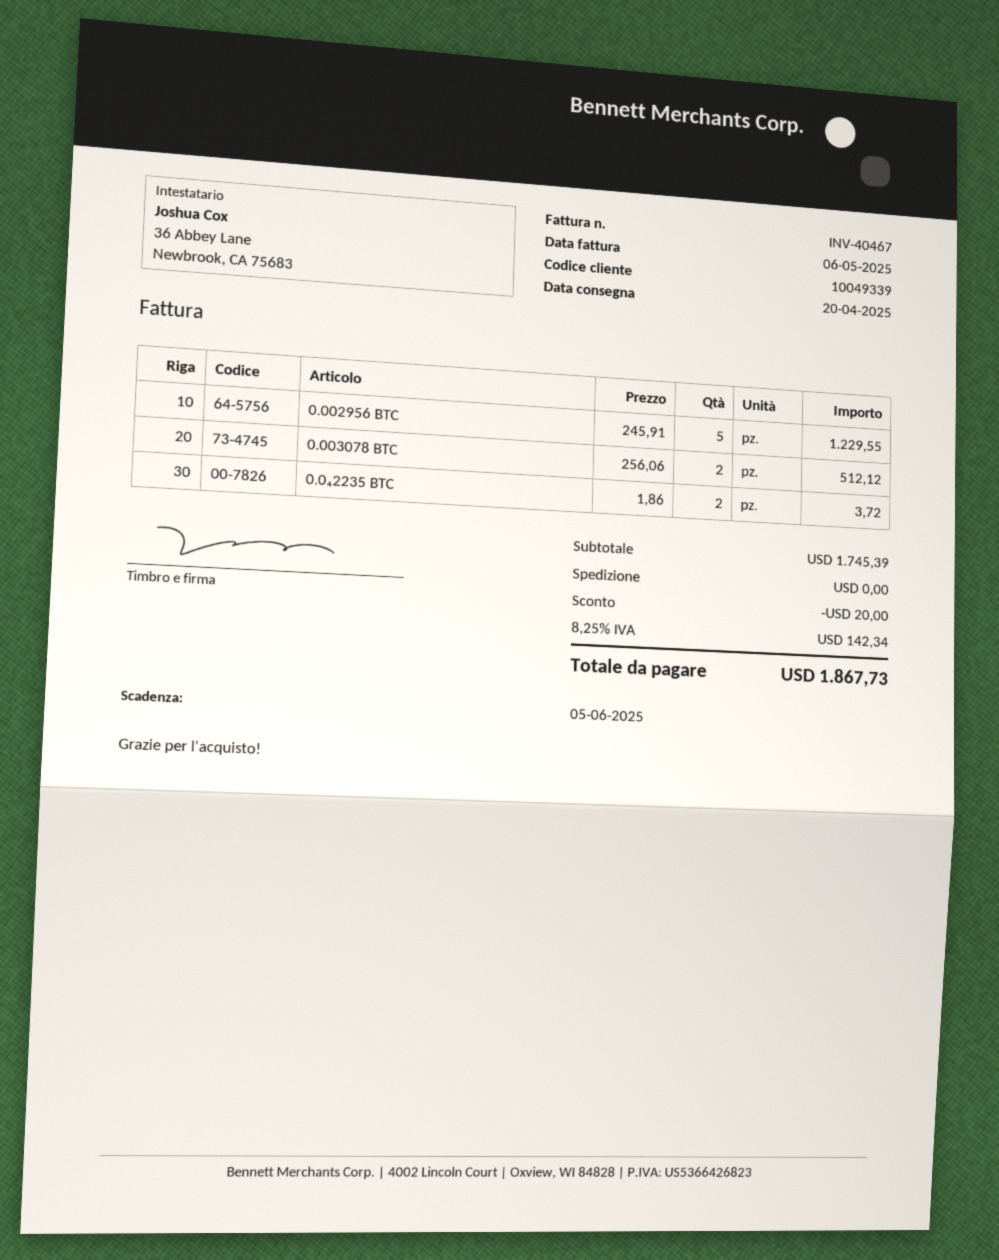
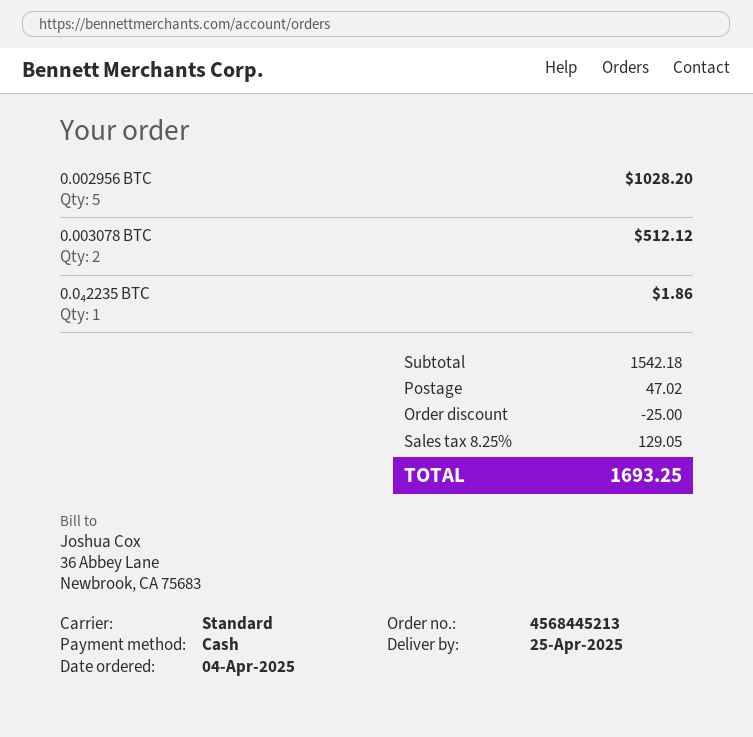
delivery date: 2025-04-20 -> 2025-04-25
0.002956 BTC: 5 for 1229.55 -> 5 for 1028.20
0.0₄2235 BTC: 2 for 3.72 -> 1 for 1.86
subtotal: 1745.39 -> 1542.18
discount: 20.00 -> 25.00
shipping: 0.00 -> 47.02
tax: 8.25% = 142.34 -> 8.25% = 129.05
total: 1867.73 -> 1693.25

